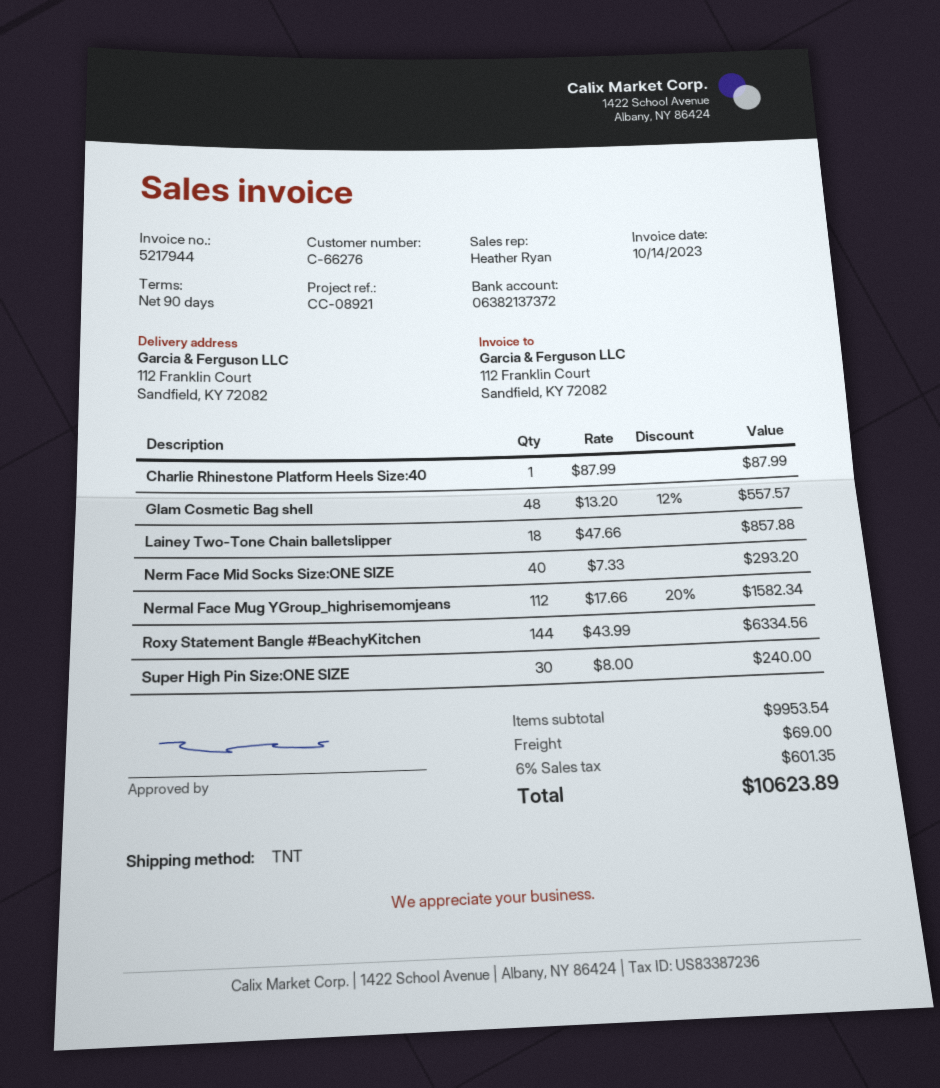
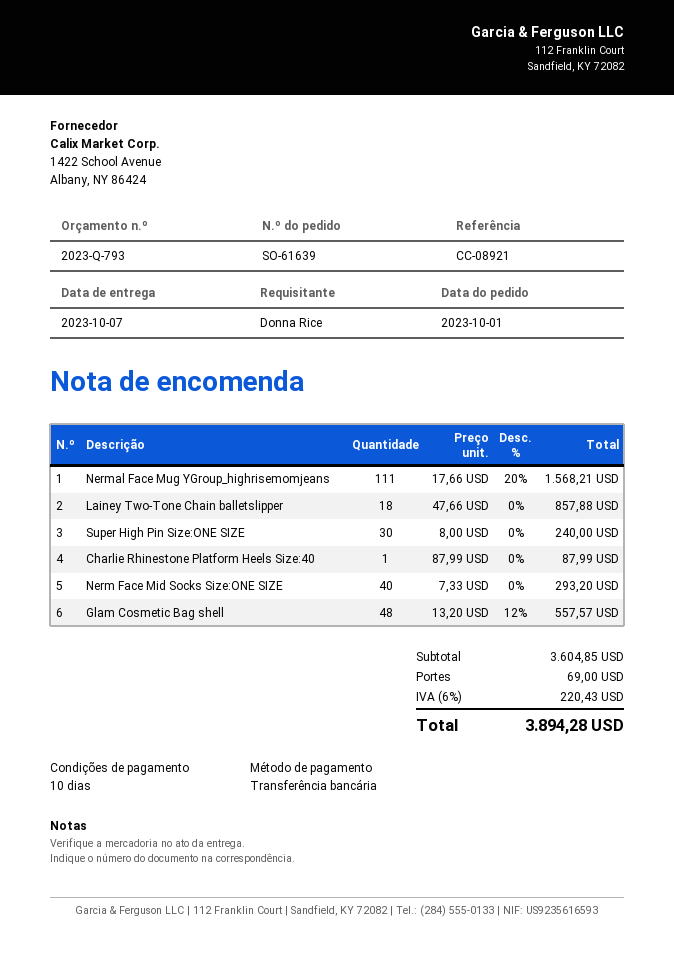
payment terms: 90 days -> 10 days
Nermal Face Mug YGroup_highrisemomjeans: 112 x 17.66 - 20% = 1582.34 -> 111 x 17.66 - 20% = 1568.21
Roxy Statement Bangle #BeachyKitchen: 144 x 43.99 = 6334.56 -> none
subtotal: 9953.54 -> 3604.85
tax: 6% = 601.35 -> 6% = 220.43
total: 10623.89 -> 3894.28

